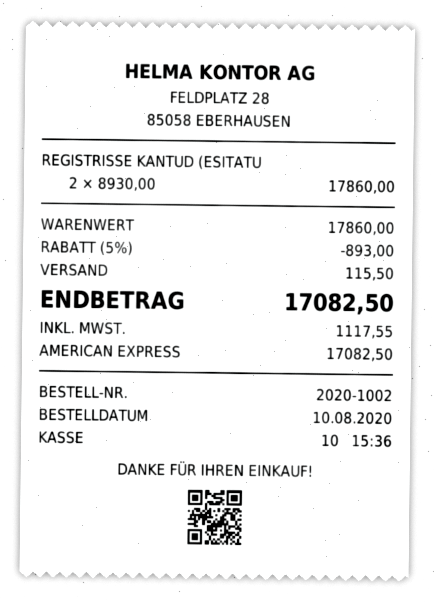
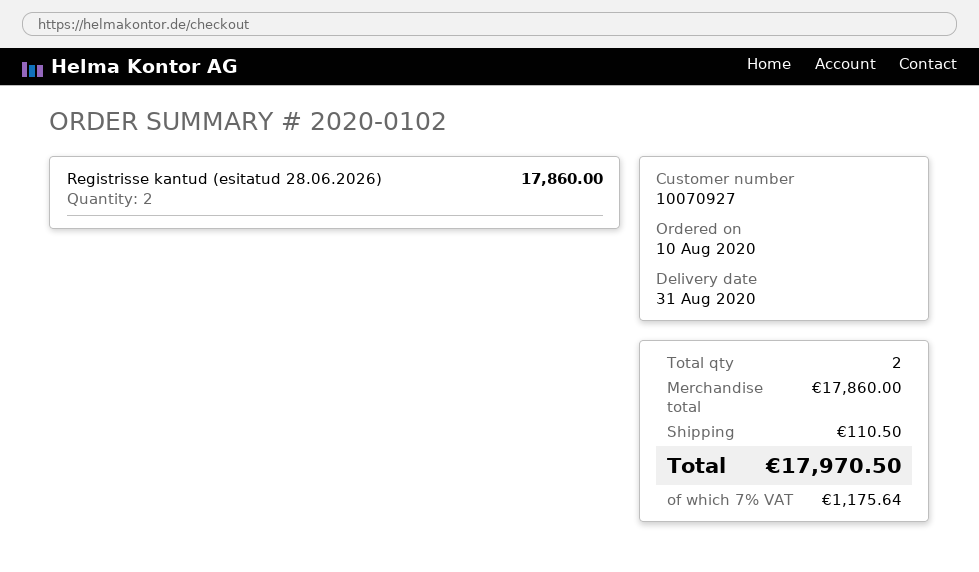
order number: 2020-1002 -> 2020-0102
discount: 5% = 893.00 -> none
shipping: 115.50 -> 110.50
tax: 1117.55 -> 1175.64
total: 17082.50 -> 17970.50

